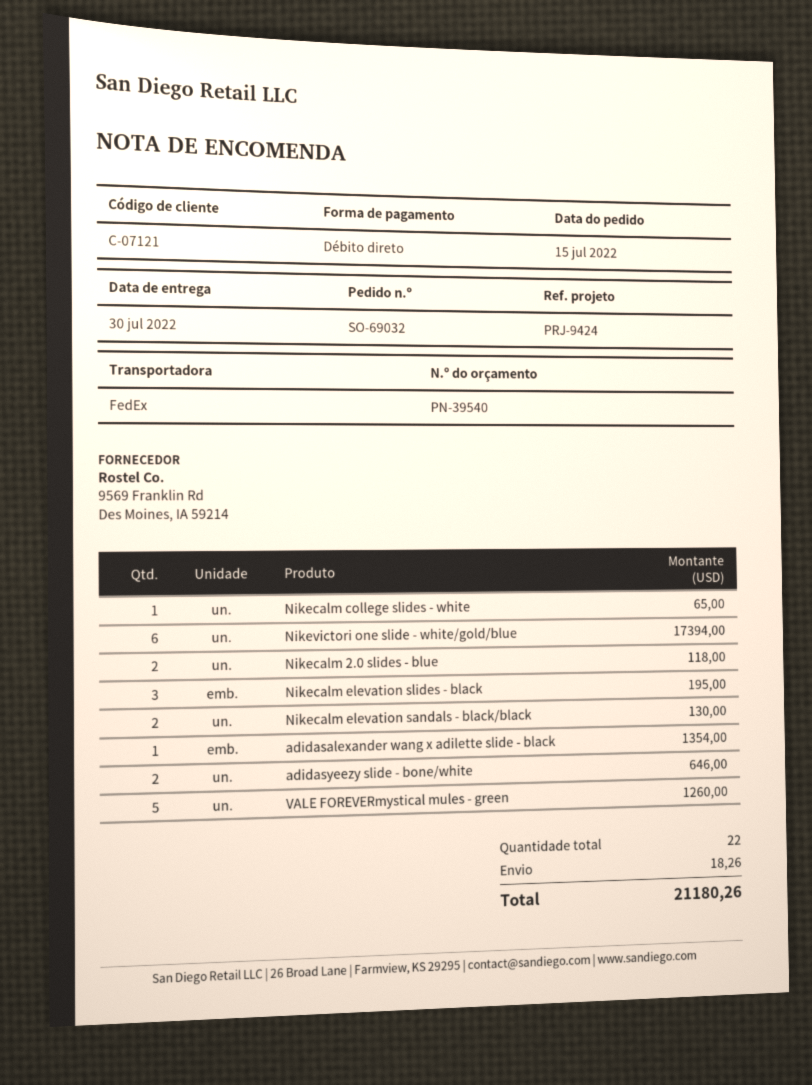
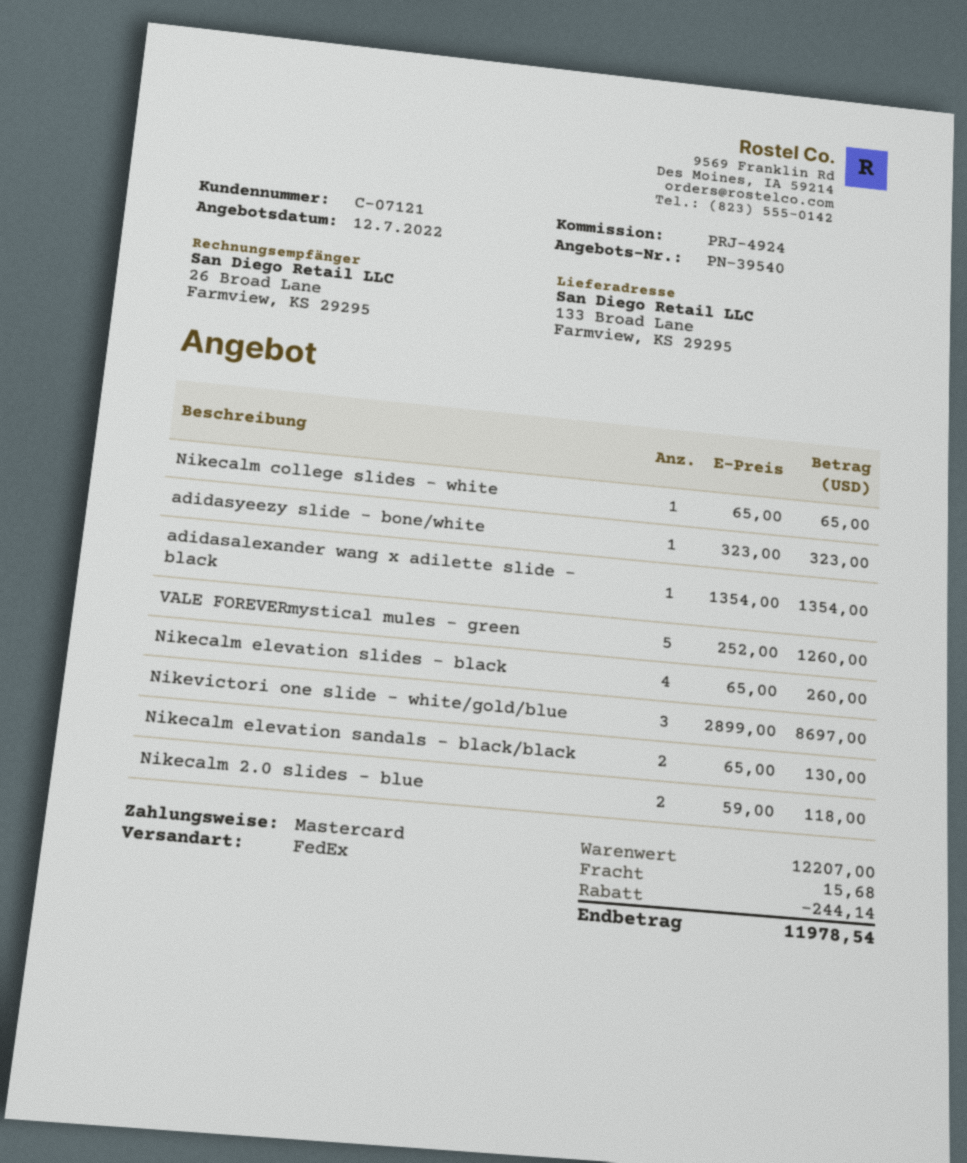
reference: PRJ-9424 -> PRJ-4924
payment method: direct debit -> Mastercard
Nikevictori one slide - white/gold/blue: 6 for 17394.00 -> 3 for 8697.00
Nikecalm elevation slides - black: 3 for 195.00 -> 4 for 260.00
adidasyeezy slide - bone/white: 2 for 646.00 -> 1 for 323.00
discount: none -> 244.14
shipping: 18.26 -> 15.68
total: 21180.26 -> 11978.54

